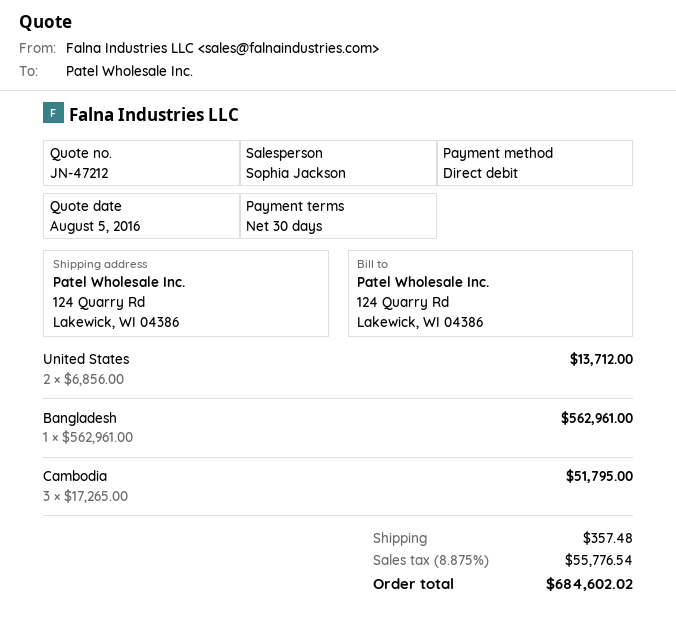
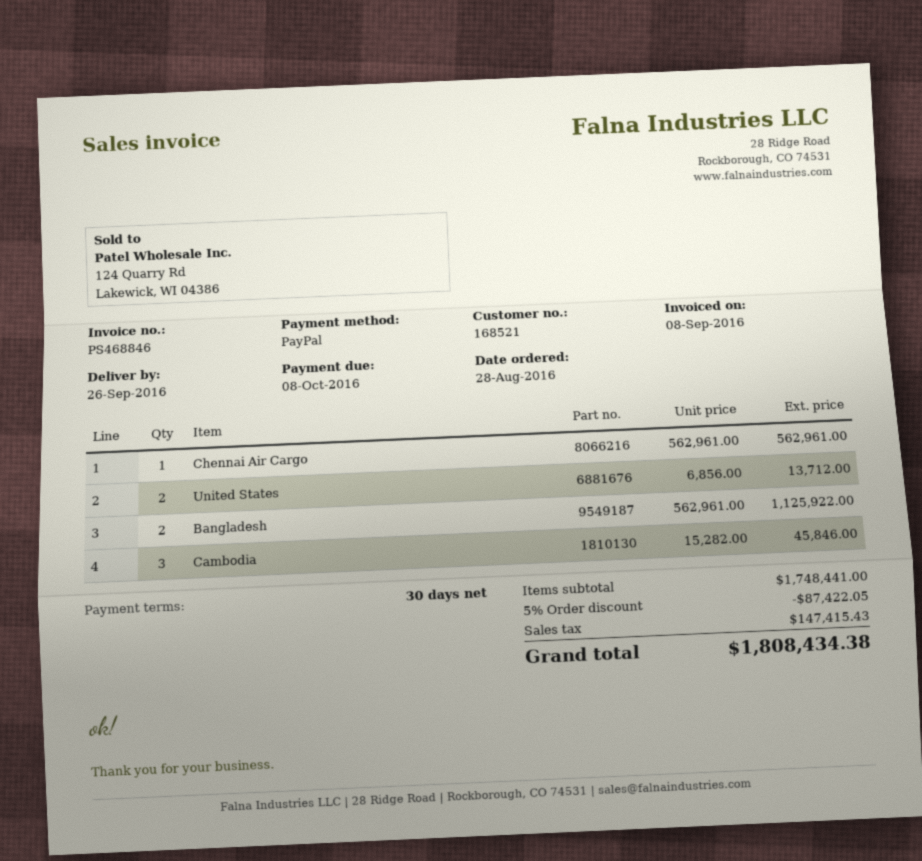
payment method: direct debit -> PayPal
Bangladesh: 1 x 562961.00 = 562961.00 -> 2 x 562961.00 = 1125922.00
Cambodia: 3 x 17265.00 = 51795.00 -> 3 x 15282.00 = 45846.00
Chennai Air Cargo: none -> 1 x 562961.00 = 562961.00
discount: none -> 5% = 87422.05
shipping: 357.48 -> none
tax: 55776.54 -> 147415.43
total: 684602.02 -> 1808434.38

